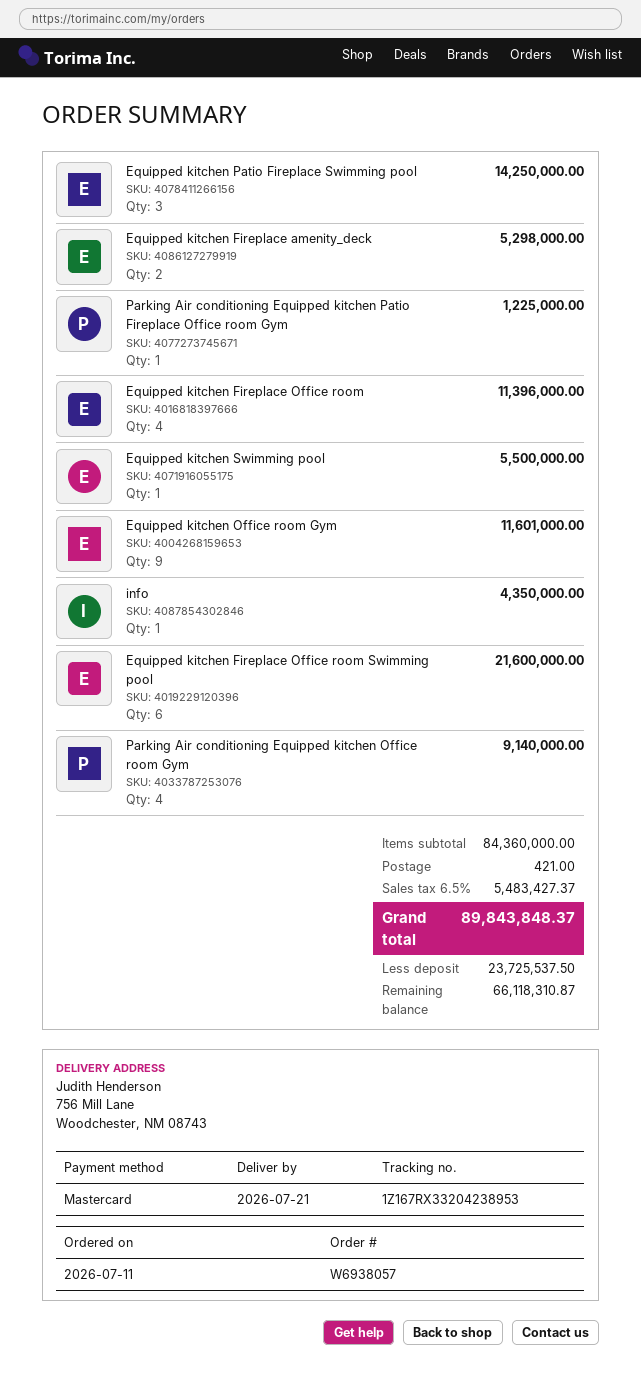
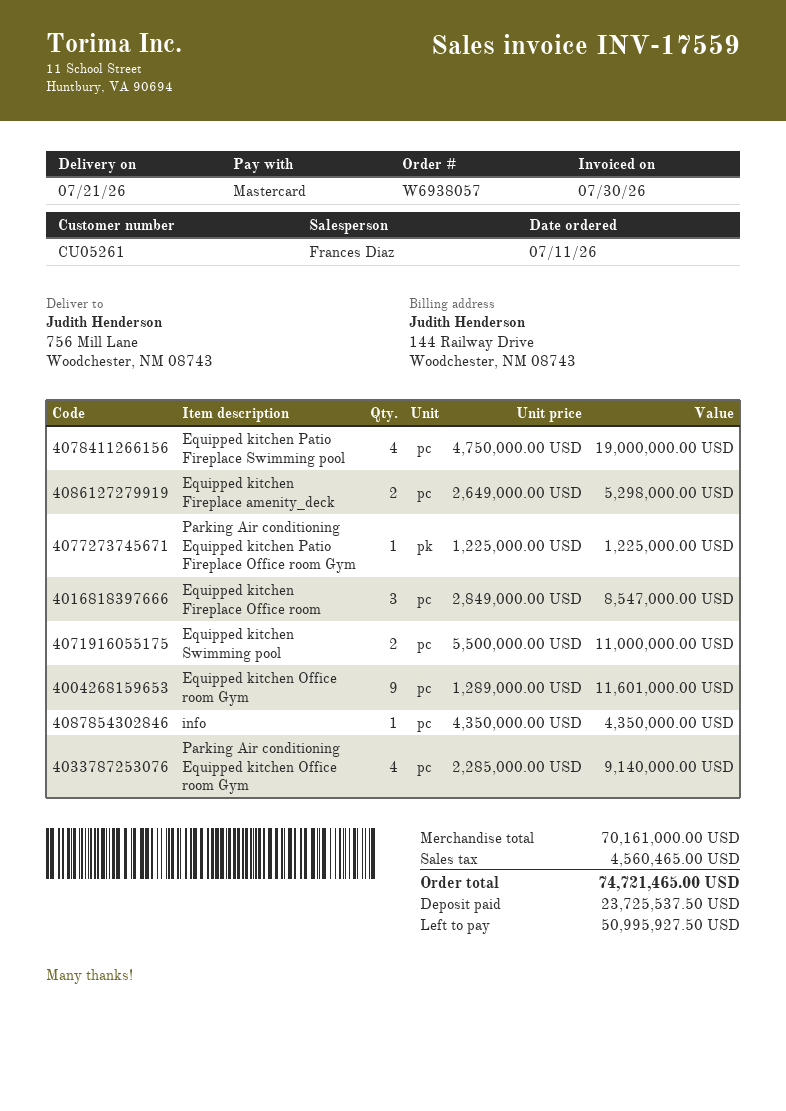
Equipped kitchen Patio Fireplace Swimming pool: 3 for 14250000.00 -> 4 for 19000000.00
Equipped kitchen Fireplace Office room: 4 for 11396000.00 -> 3 for 8547000.00
Equipped kitchen Swimming pool: 1 for 5500000.00 -> 2 for 11000000.00
Equipped kitchen Fireplace Office room Swimming pool: 6 for 21600000.00 -> none
subtotal: 84360000.00 -> 70161000.00
shipping: 421.00 -> none
tax: 5483427.37 -> 4560465.00
total: 89843848.37 -> 74721465.00
balance: 66118310.87 -> 50995927.50

